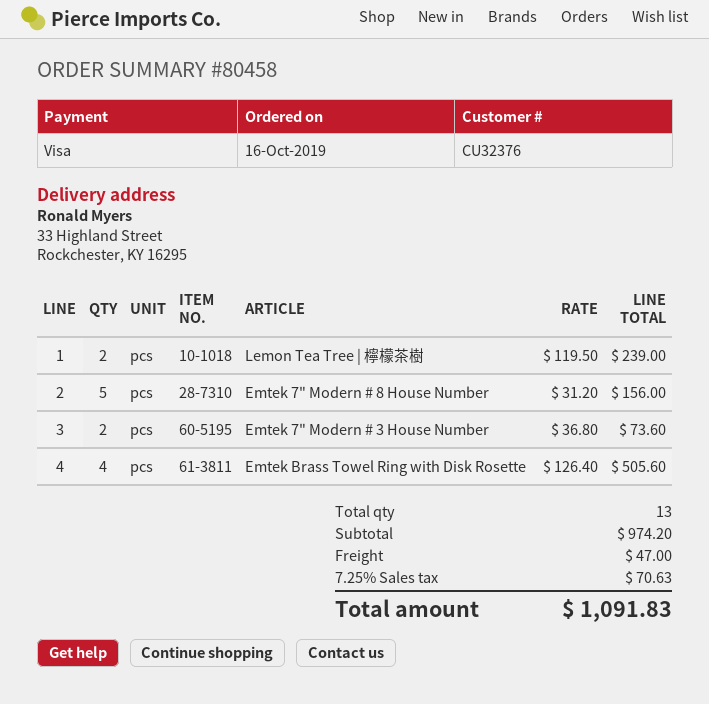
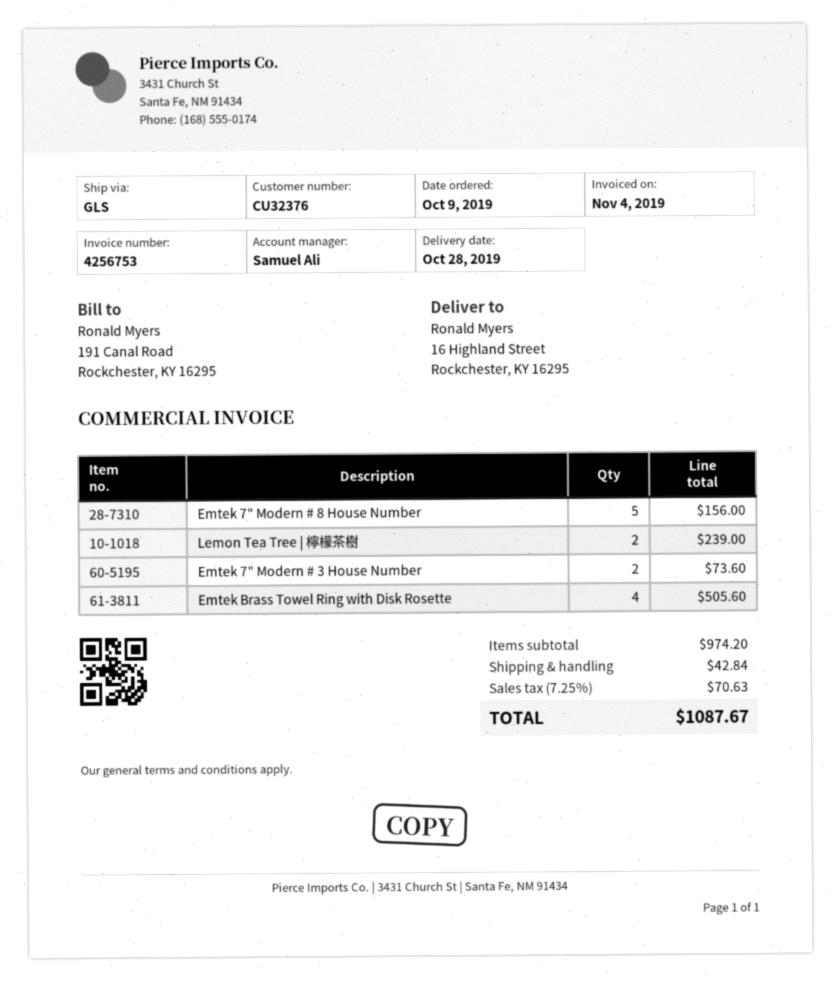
order date: 2019-10-16 -> 2019-10-09
ship to: 33 Highland Street, Rockchester, KY 16295 -> 16 Highland Street, Rockchester, KY 16295
shipping: 47.00 -> 42.84
total: 1091.83 -> 1087.67

